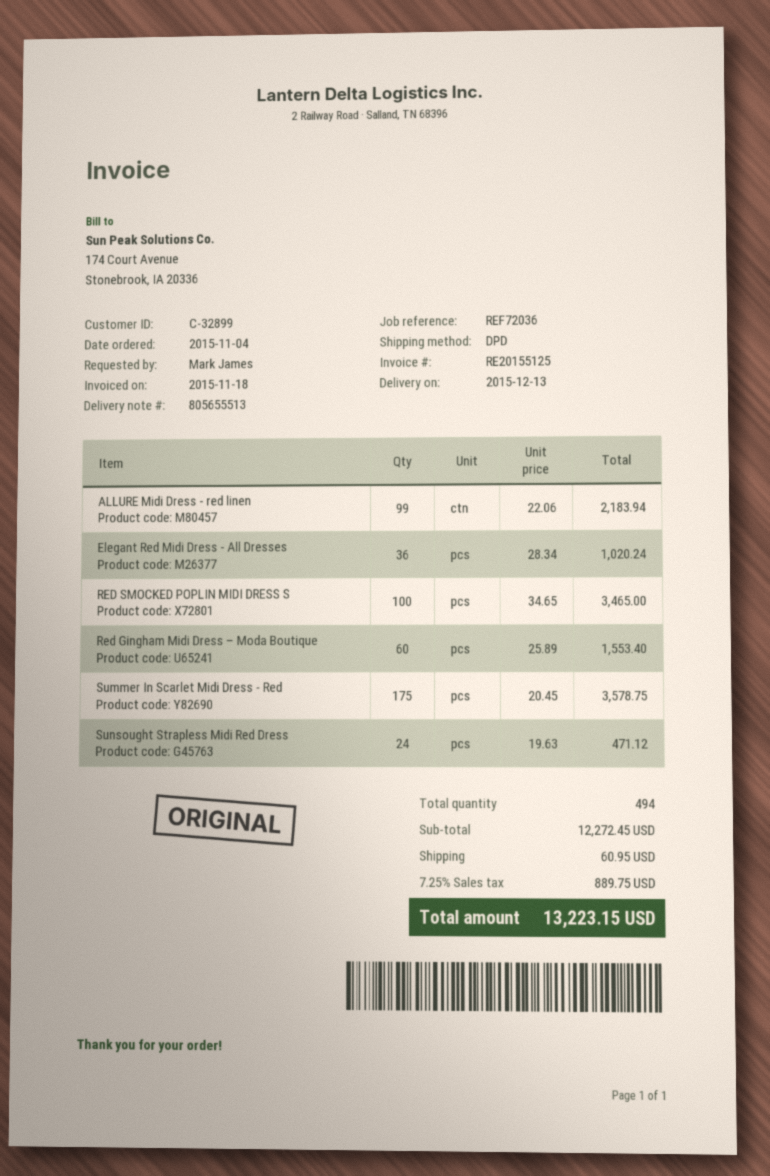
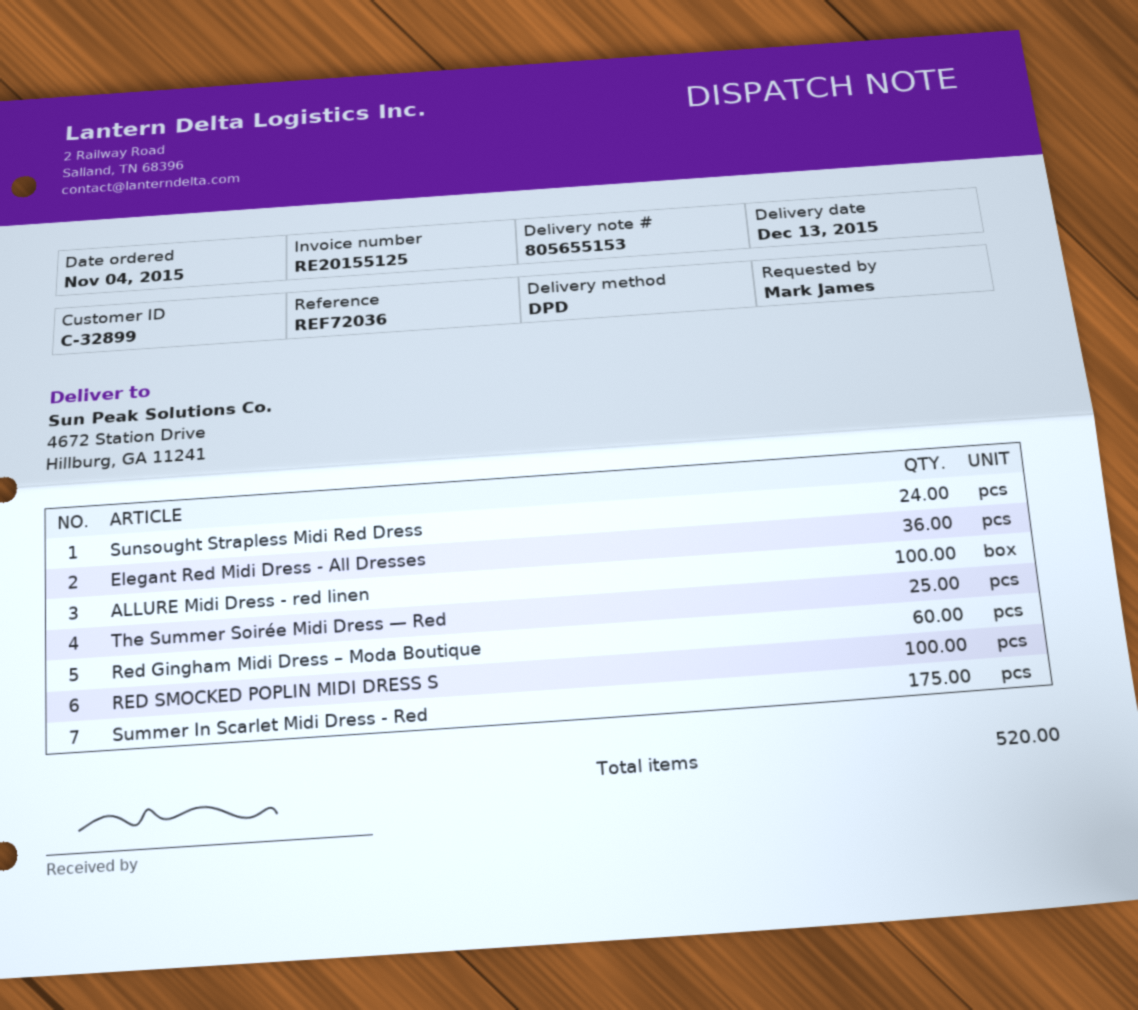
delivery note number: 805655513 -> 805655153
ALLURE Midi Dress - red linen: 99 -> 100
The Summer Soirée Midi Dress — Red: none -> 25
total quantity: 494 -> 520

